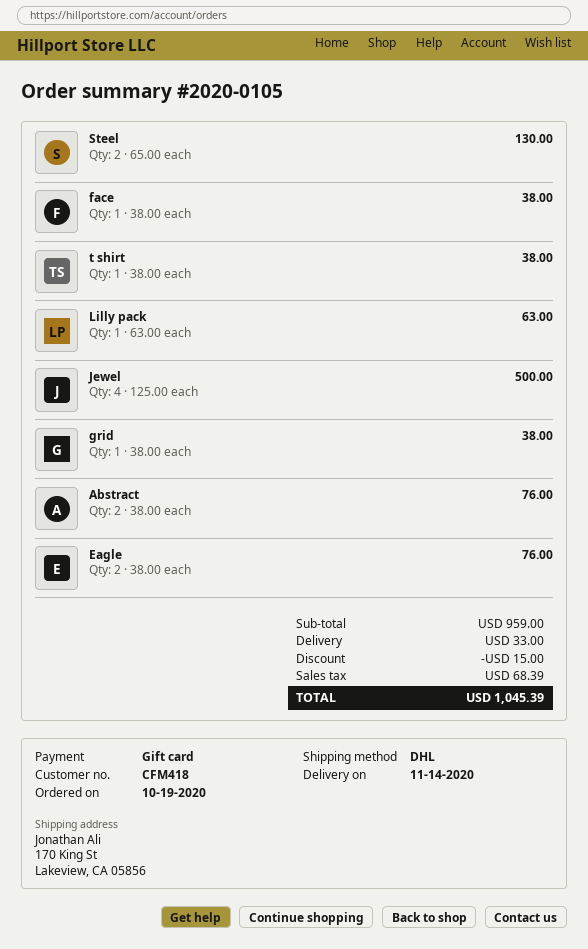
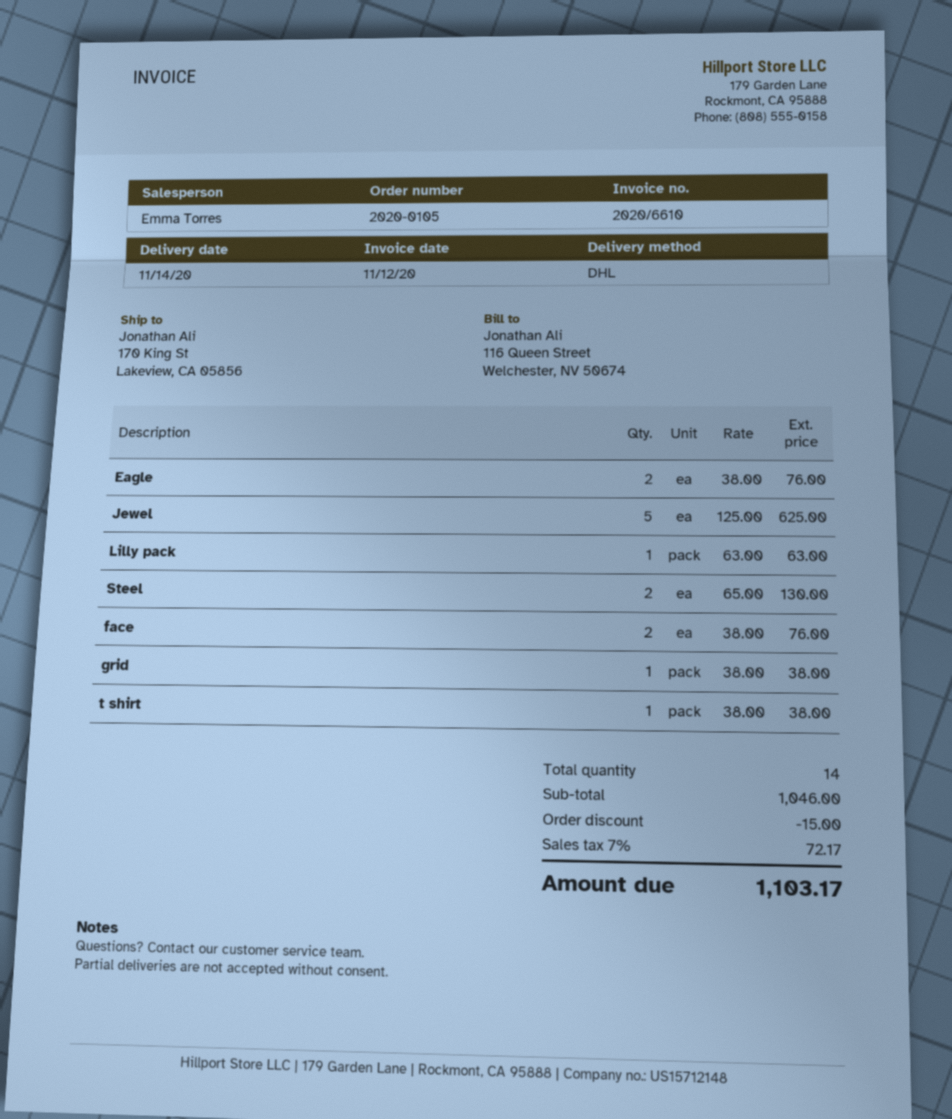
face: 1 x 38.00 = 38.00 -> 2 x 38.00 = 76.00
Jewel: 4 x 125.00 = 500.00 -> 5 x 125.00 = 625.00
Abstract: 2 x 38.00 = 76.00 -> none
subtotal: 959.00 -> 1046.00
shipping: 33.00 -> none
tax: 68.39 -> 72.17
total: 1045.39 -> 1103.17

